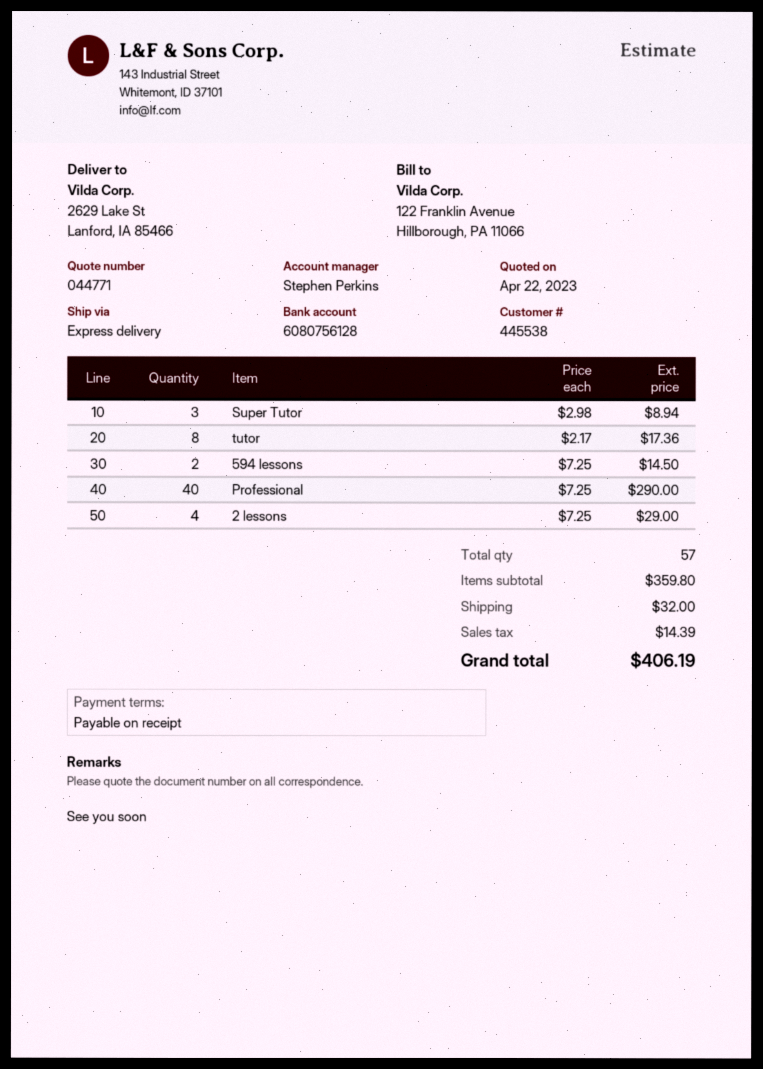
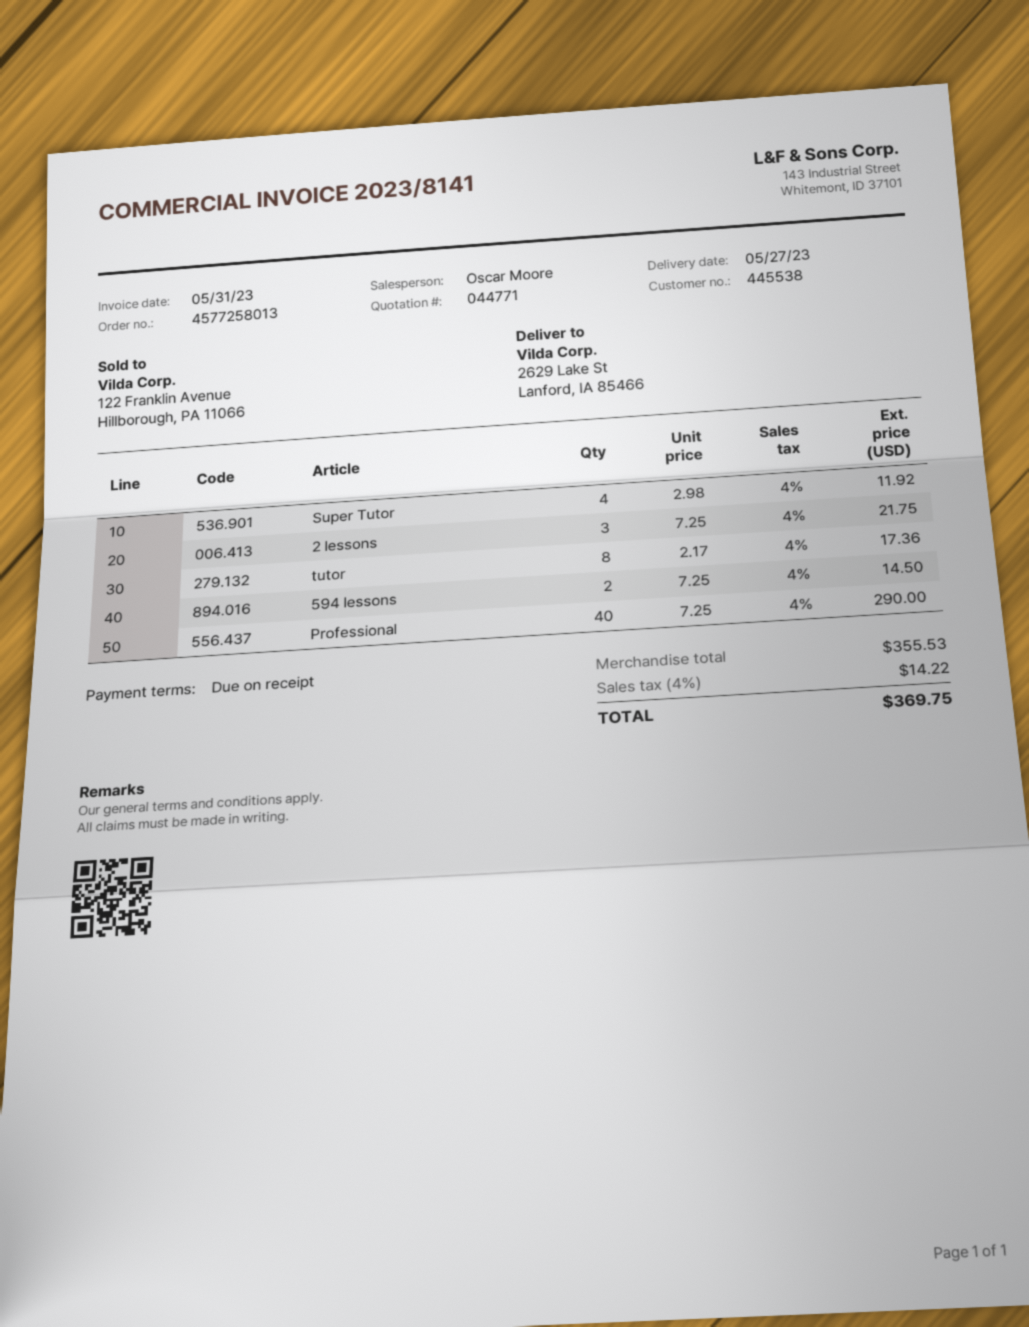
sales rep: Stephen Perkins -> Oscar Moore
Super Tutor: 3 x 2.98 = 8.94 -> 4 x 2.98 = 11.92
2 lessons: 4 x 7.25 = 29.00 -> 3 x 7.25 = 21.75
subtotal: 359.80 -> 355.53
shipping: 32.00 -> none
tax: 14.39 -> 14.22
total: 406.19 -> 369.75

